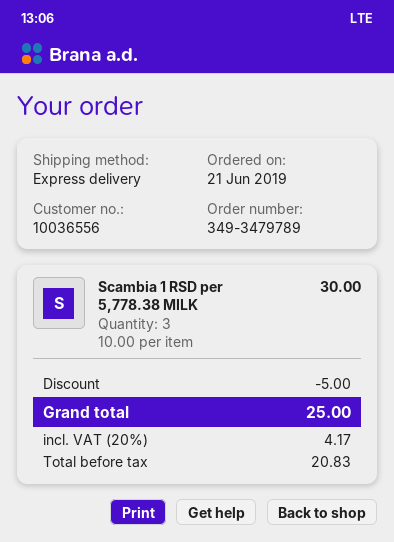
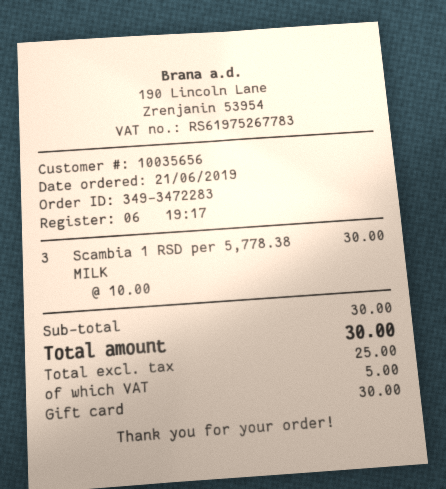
order number: 349-3479789 -> 349-3472283
customer number: 10036556 -> 10035656
discount: 5.00 -> none
net: 20.83 -> 25.00
tax: 4.17 -> 5.00
total: 25.00 -> 30.00

